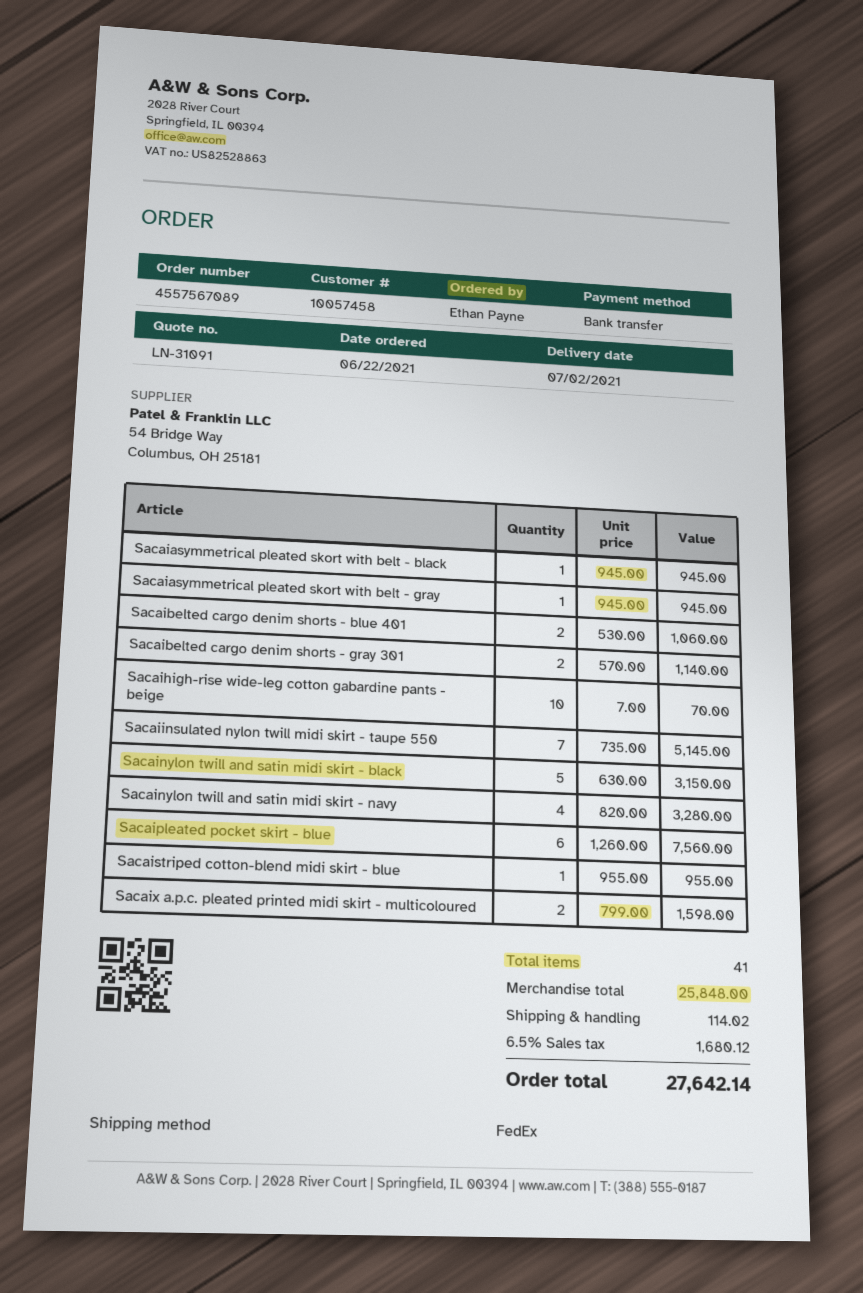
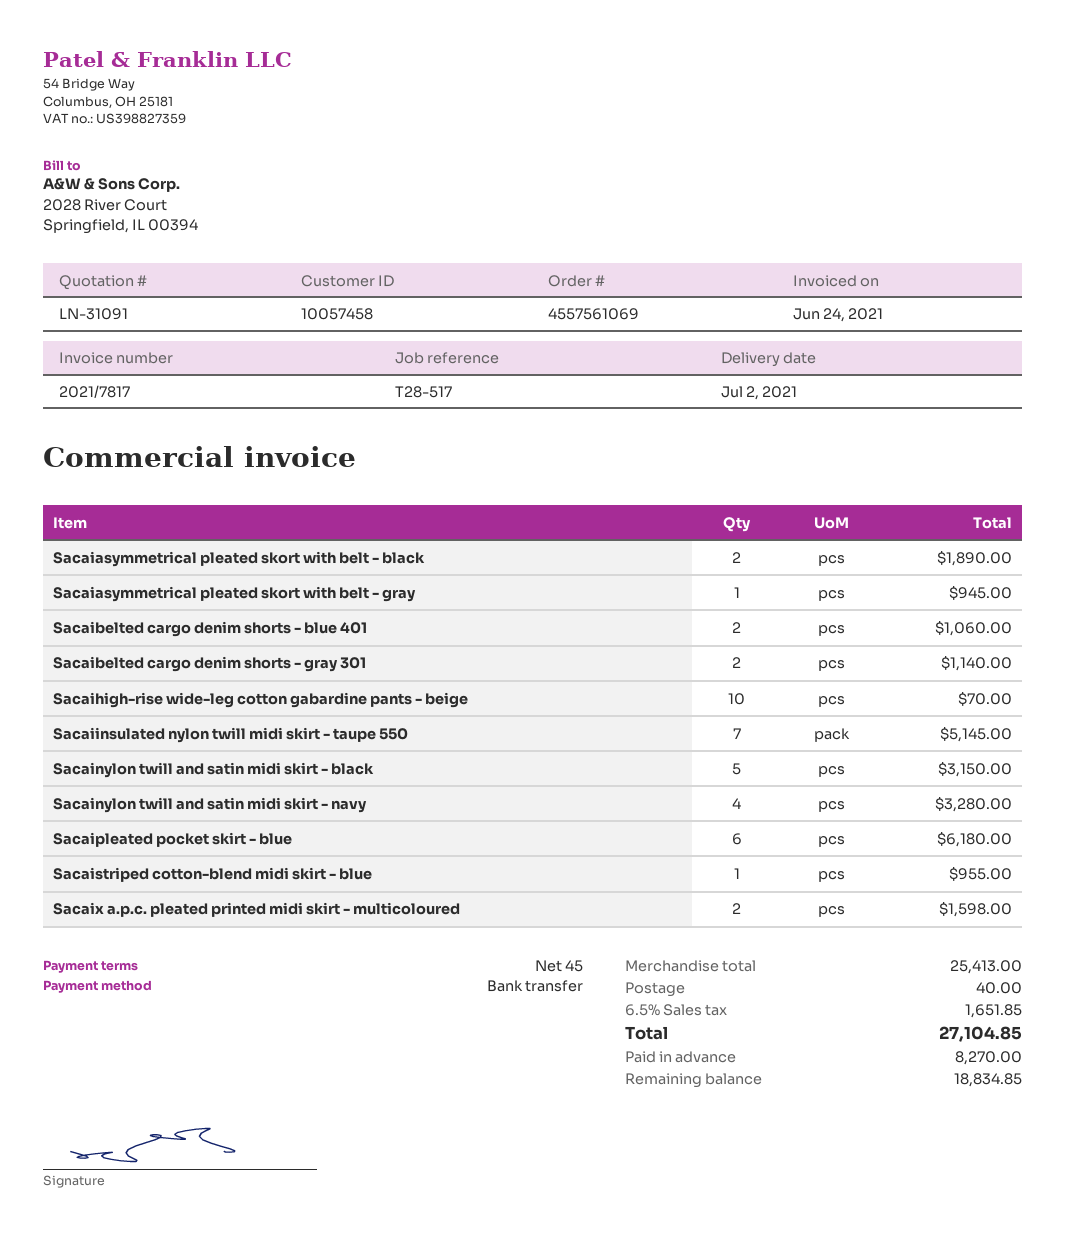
order number: 4557567089 -> 4557561069
Sacaiasymmetrical pleated skort with belt - black: 1 for 945.00 -> 2 for 1890.00
Sacaipleated pocket skirt - blue: 6 for 7560.00 -> 6 for 6180.00
subtotal: 25848.00 -> 25413.00
shipping: 114.02 -> 40.00
tax: 6.5% = 1680.12 -> 6.5% = 1651.85
total: 27642.14 -> 27104.85

